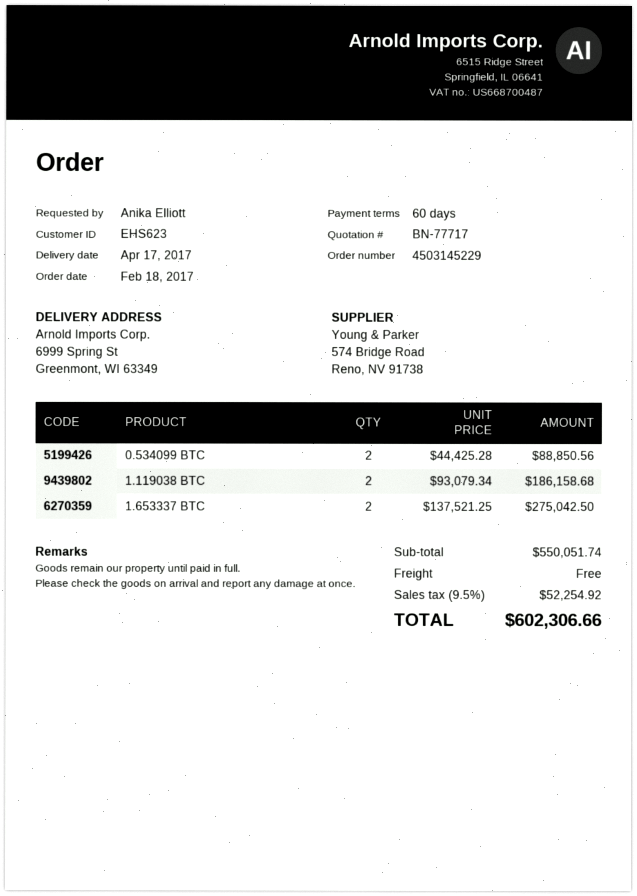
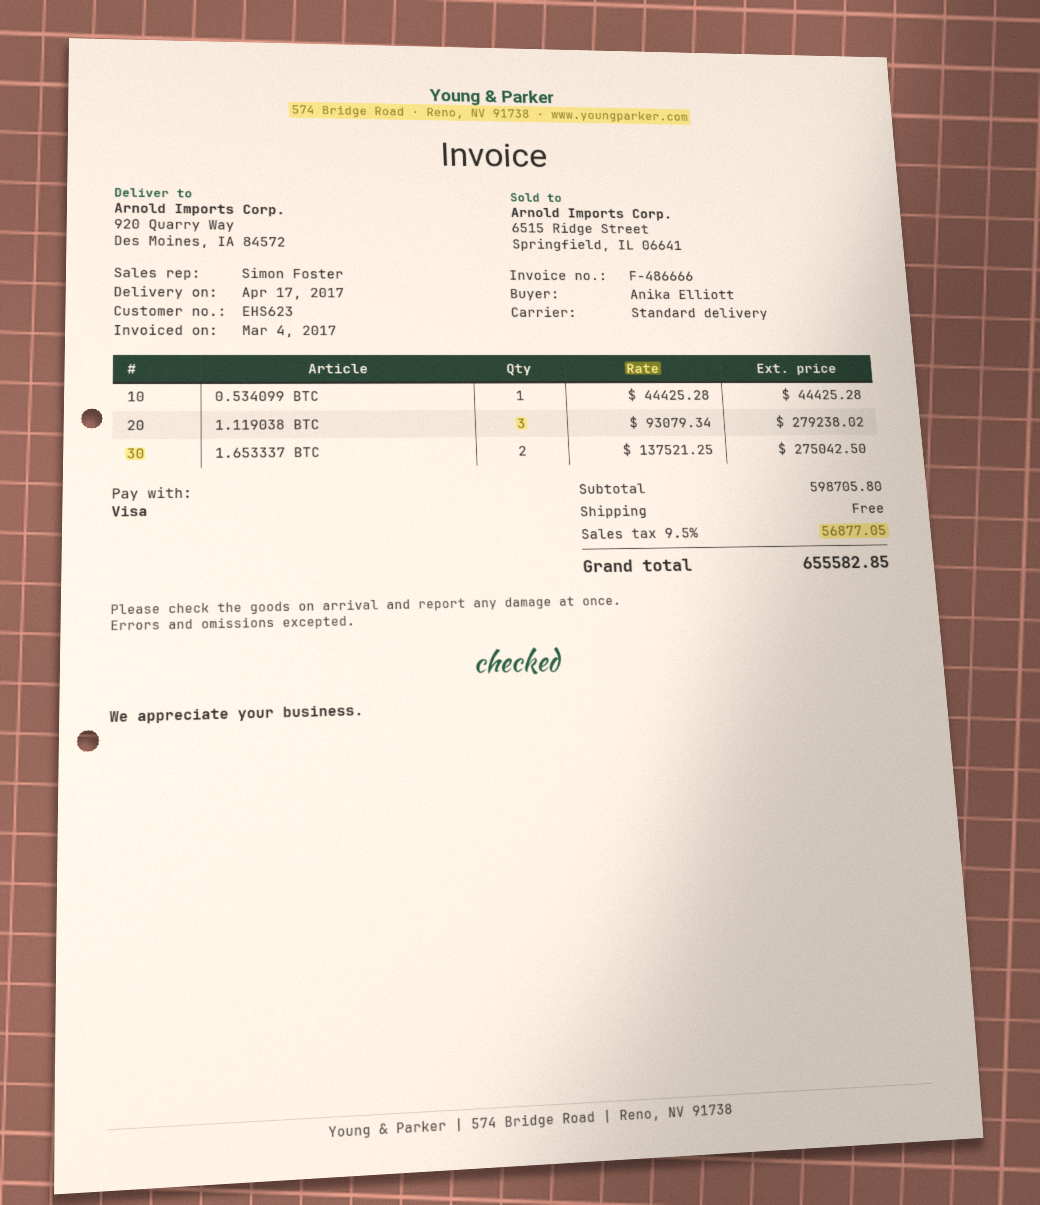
ship to: 6999 Spring St, Greenmont, WI 63349 -> 920 Quarry Way, Des Moines, IA 84572
0.534099 BTC: 2 x 44425.28 = 88850.56 -> 1 x 44425.28 = 44425.28
1.119038 BTC: 2 x 93079.34 = 186158.68 -> 3 x 93079.34 = 279238.02
subtotal: 550051.74 -> 598705.80
tax: 9.5% = 52254.92 -> 9.5% = 56877.05
total: 602306.66 -> 655582.85

